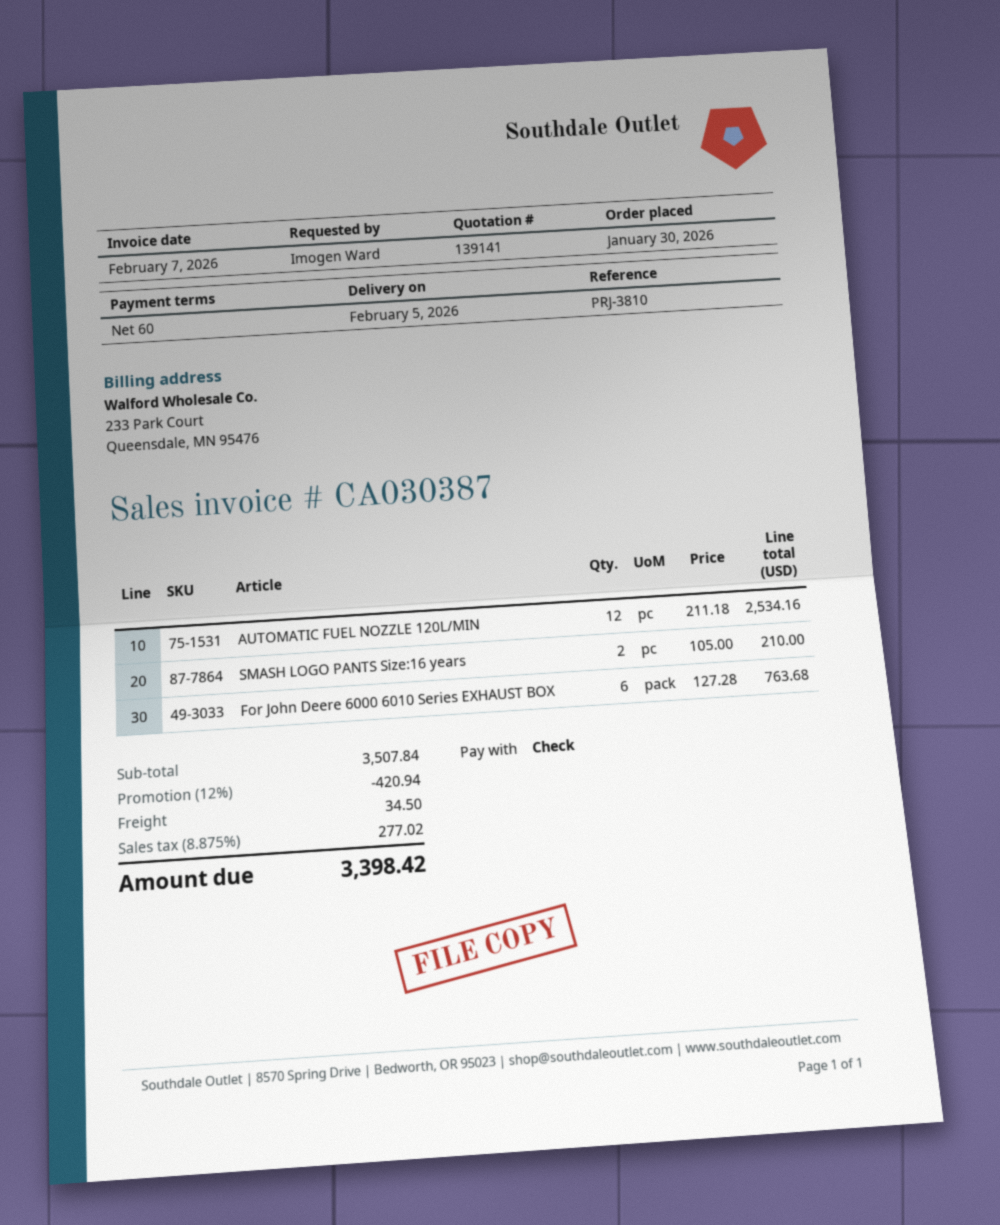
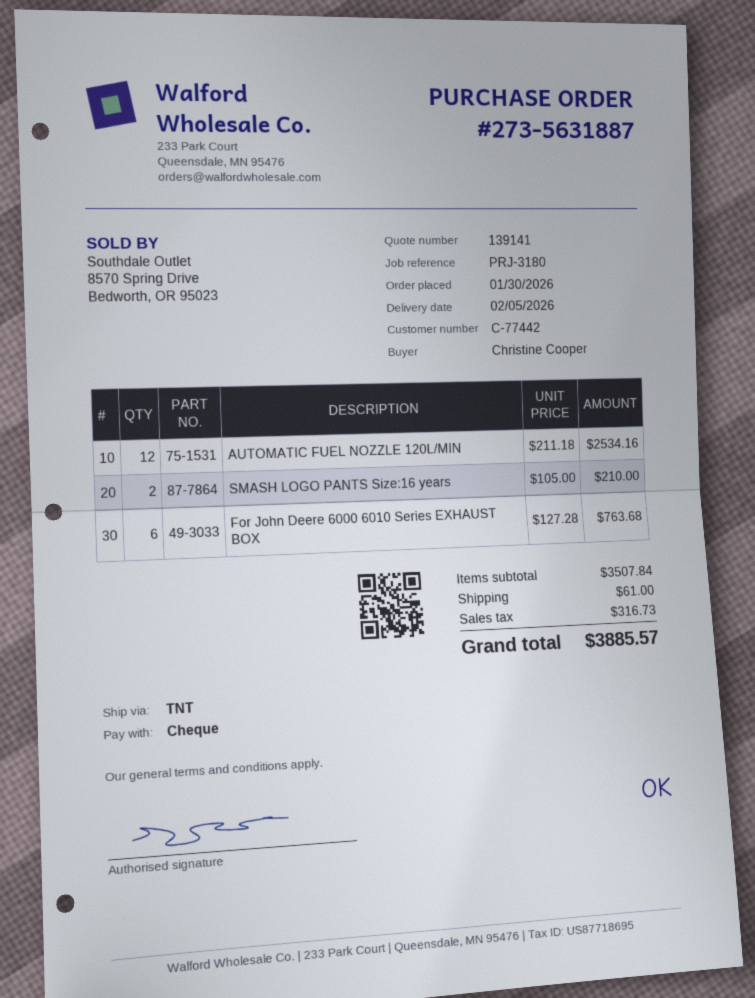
reference: PRJ-3810 -> PRJ-3180
ordered by: Imogen Ward -> Christine Cooper
discount: 12% = 420.94 -> none
shipping: 34.50 -> 61.00
tax: 277.02 -> 316.73
total: 3398.42 -> 3885.57

